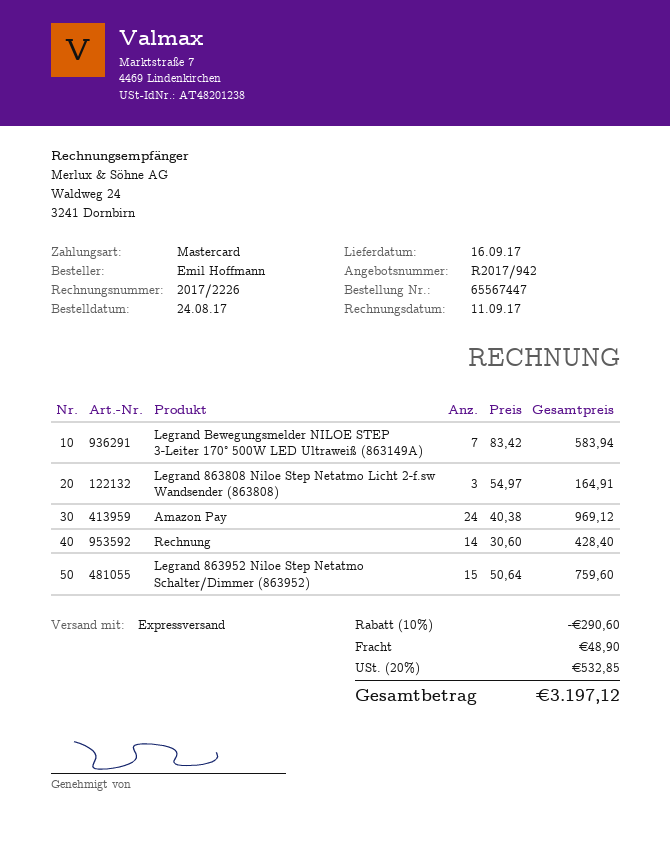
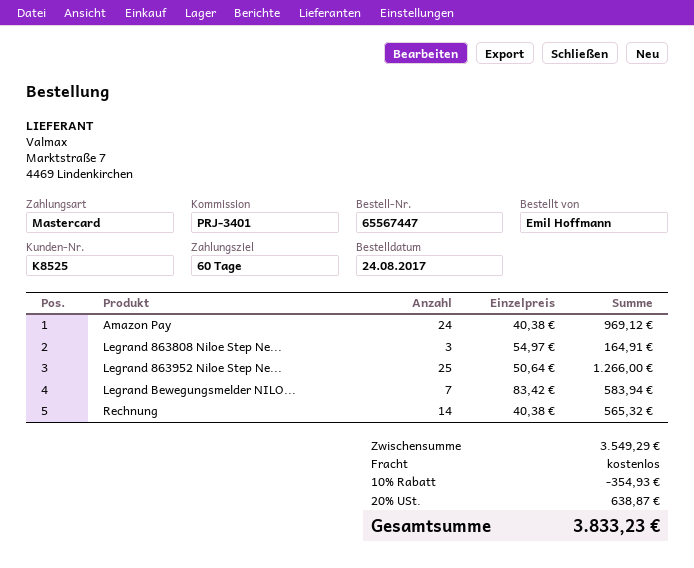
Rechnung: 14 x 30.60 = 428.40 -> 14 x 40.38 = 565.32
Legrand 863952 Niloe Step Netatmo Schalter/Dimmer (863952): 15 x 50.64 = 759.60 -> 25 x 50.64 = 1266.00
discount: 10% = 290.60 -> 10% = 354.93
shipping: 48.90 -> 0.00
tax: 20% = 532.85 -> 20% = 638.87
total: 3197.12 -> 3833.23

